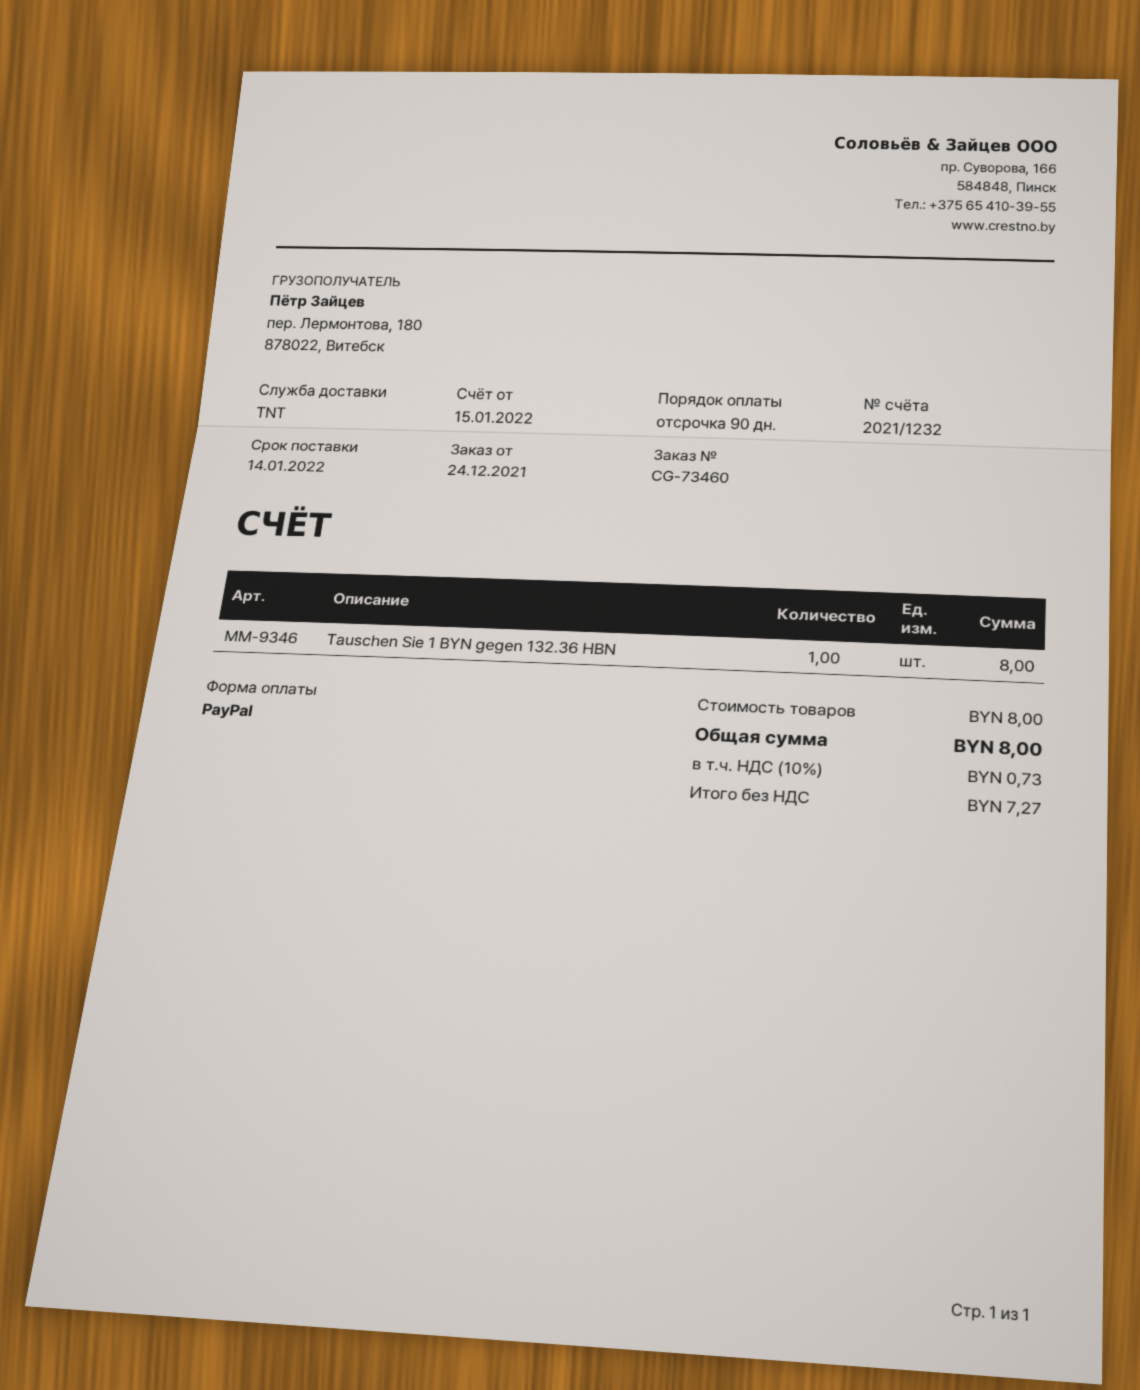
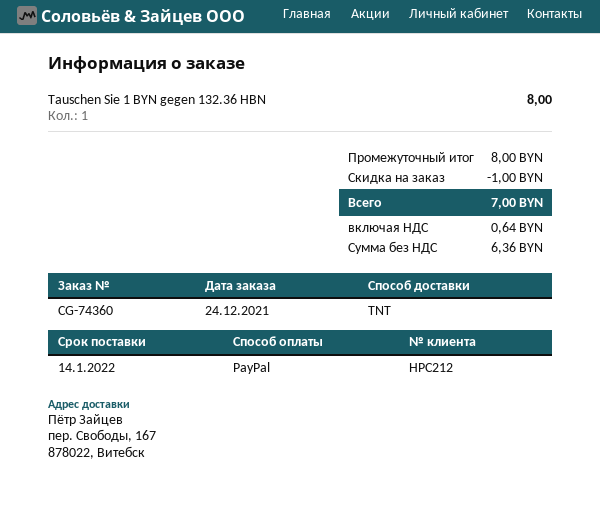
order number: CG-73460 -> CG-74360
ship to: пер. Лермонтова, 180, 878022, Витебск -> пер. Свободы, 167, 878022, Витебск
discount: none -> 1.00
net: 7.27 -> 6.36
tax: 0.73 -> 0.64
total: 8.00 -> 7.00

